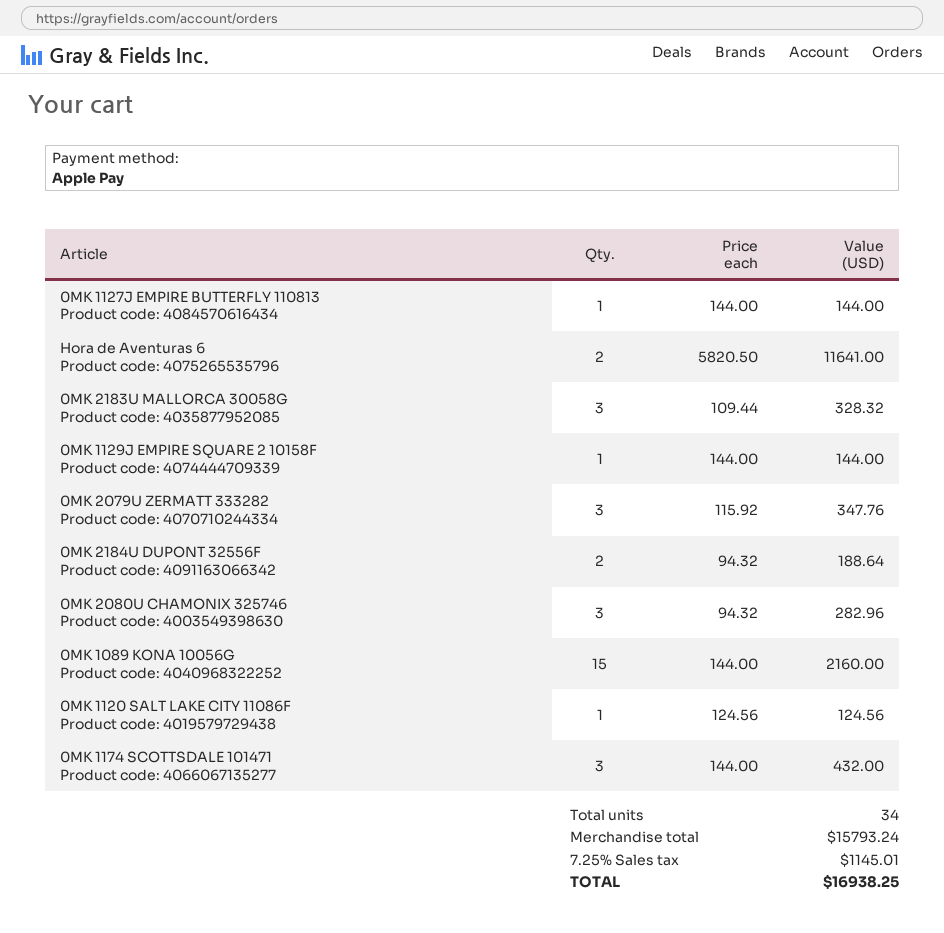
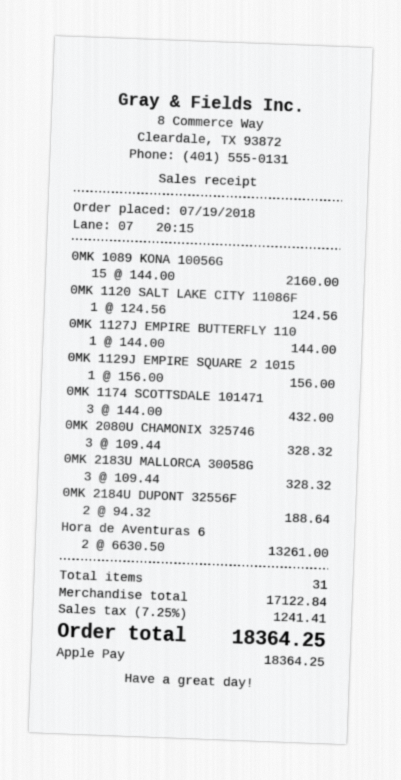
Hora de Aventuras 6: 2 x 5820.50 = 11641.00 -> 2 x 6630.50 = 13261.00
0MK 1129J EMPIRE SQUARE 2 10158F: 1 x 144.00 = 144.00 -> 1 x 156.00 = 156.00
0MK 2079U ZERMATT 333282: 3 x 115.92 = 347.76 -> none
0MK 2080U CHAMONIX 325746: 3 x 94.32 = 282.96 -> 3 x 109.44 = 328.32
total quantity: 34 -> 31
subtotal: 15793.24 -> 17122.84
tax: 7.25% = 1145.01 -> 7.25% = 1241.41
total: 16938.25 -> 18364.25

